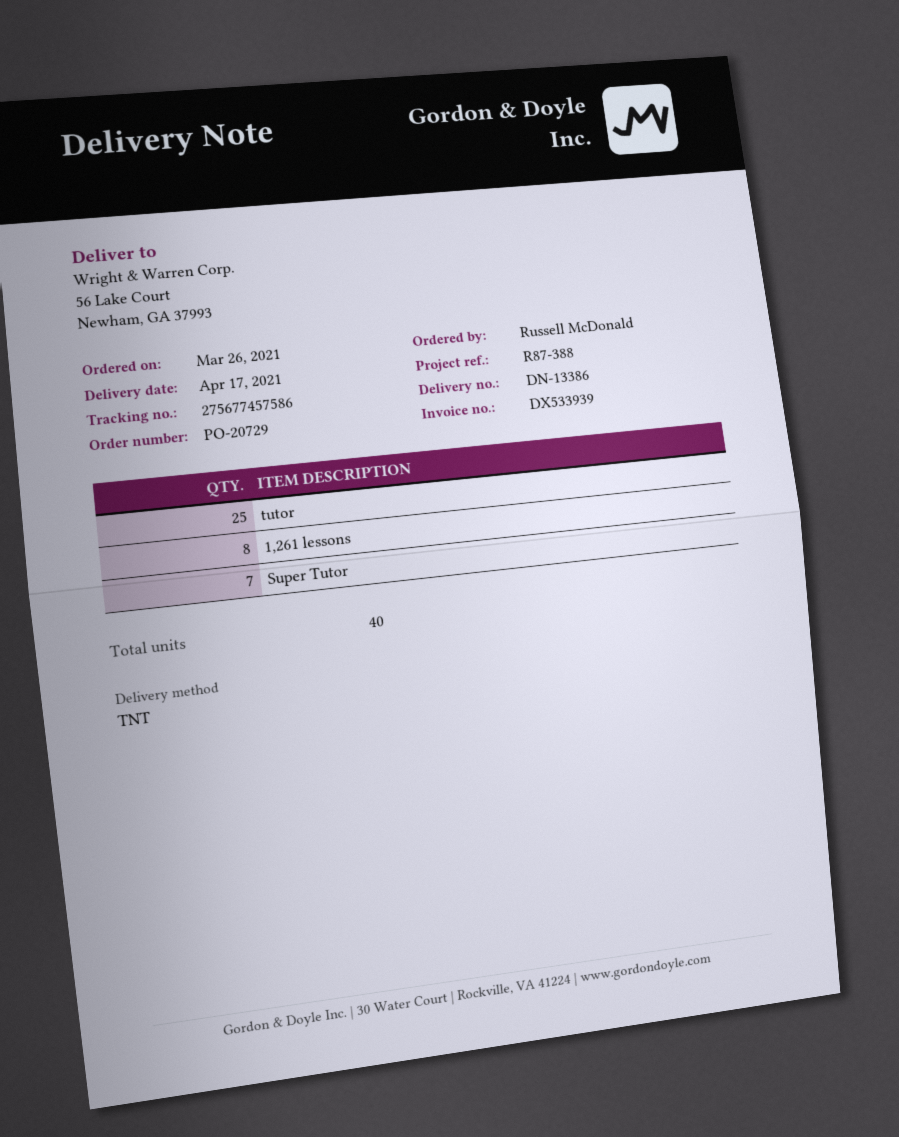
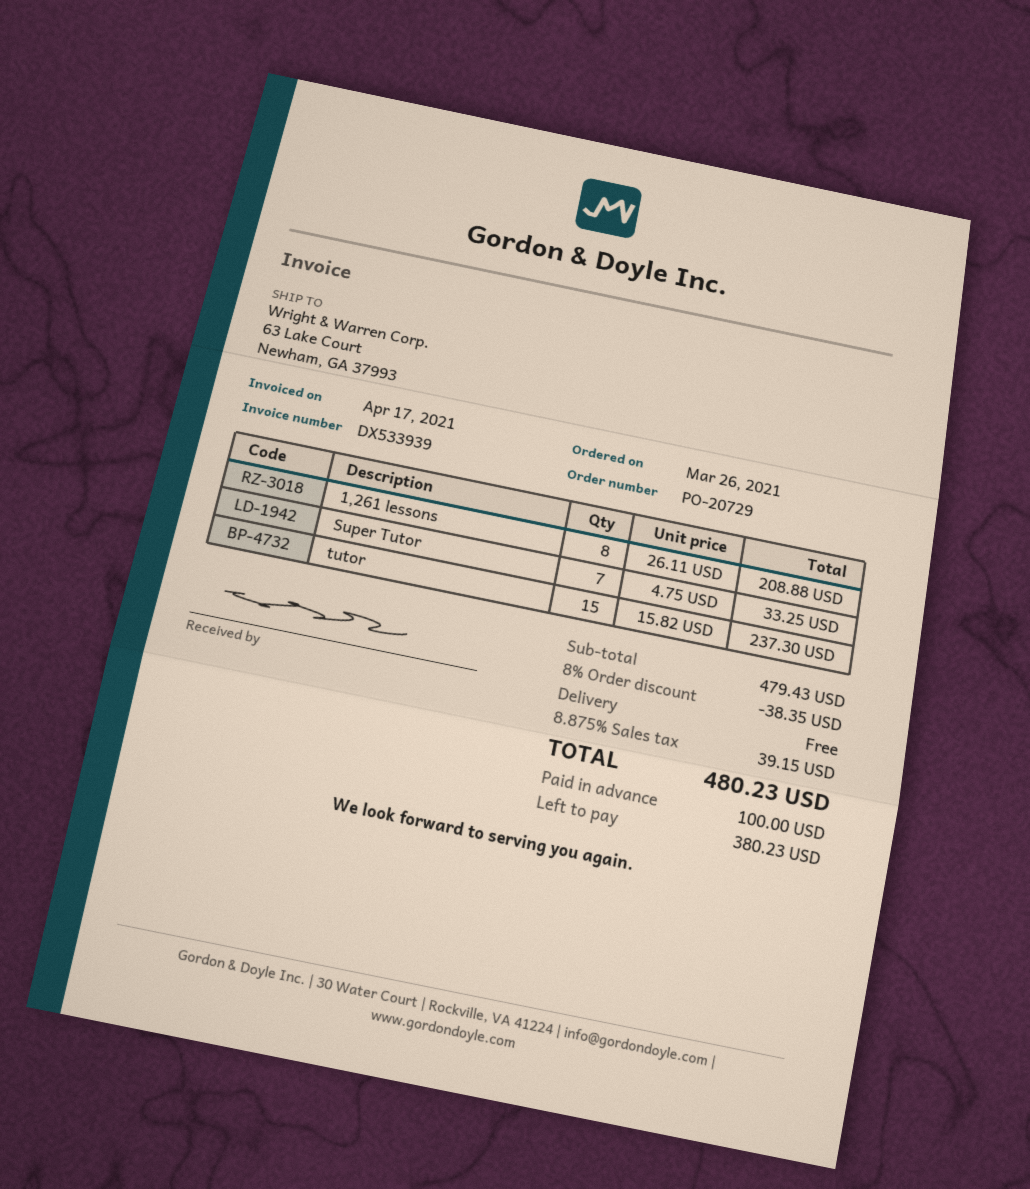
ship to: 56 Lake Court, Newham, GA 37993 -> 63 Lake Court, Newham, GA 37993
tutor: 25 -> 15

